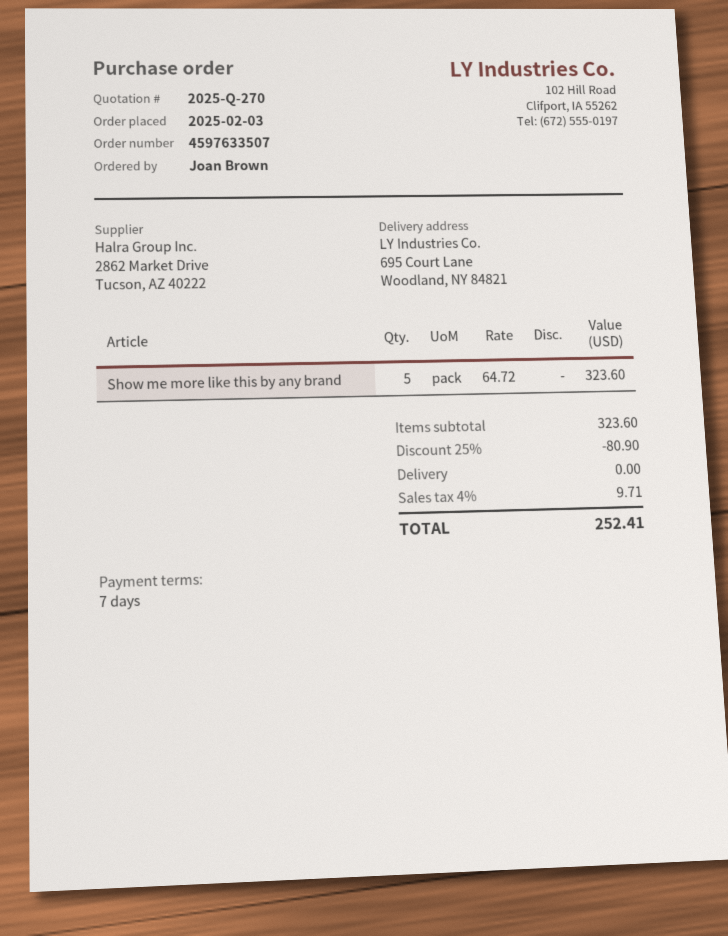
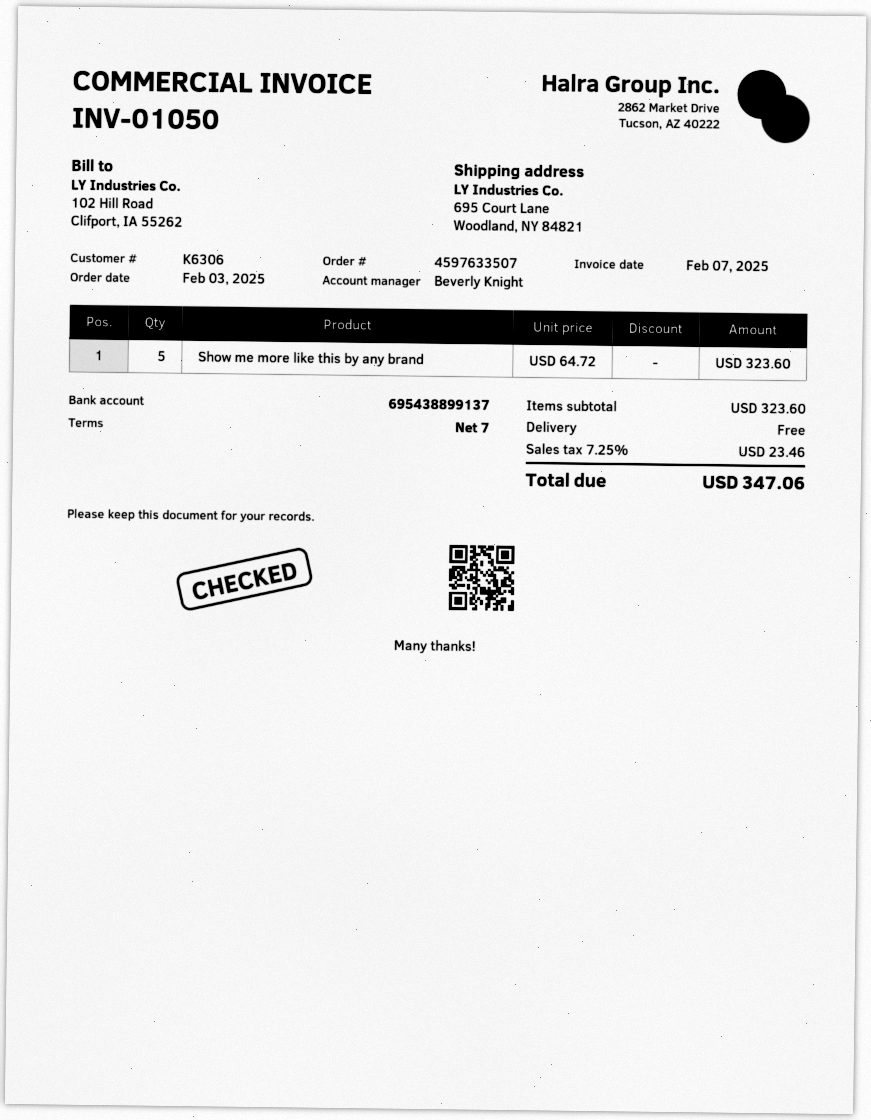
discount: 25% = 80.90 -> none
tax: 4% = 9.71 -> 7.25% = 23.46
total: 252.41 -> 347.06

